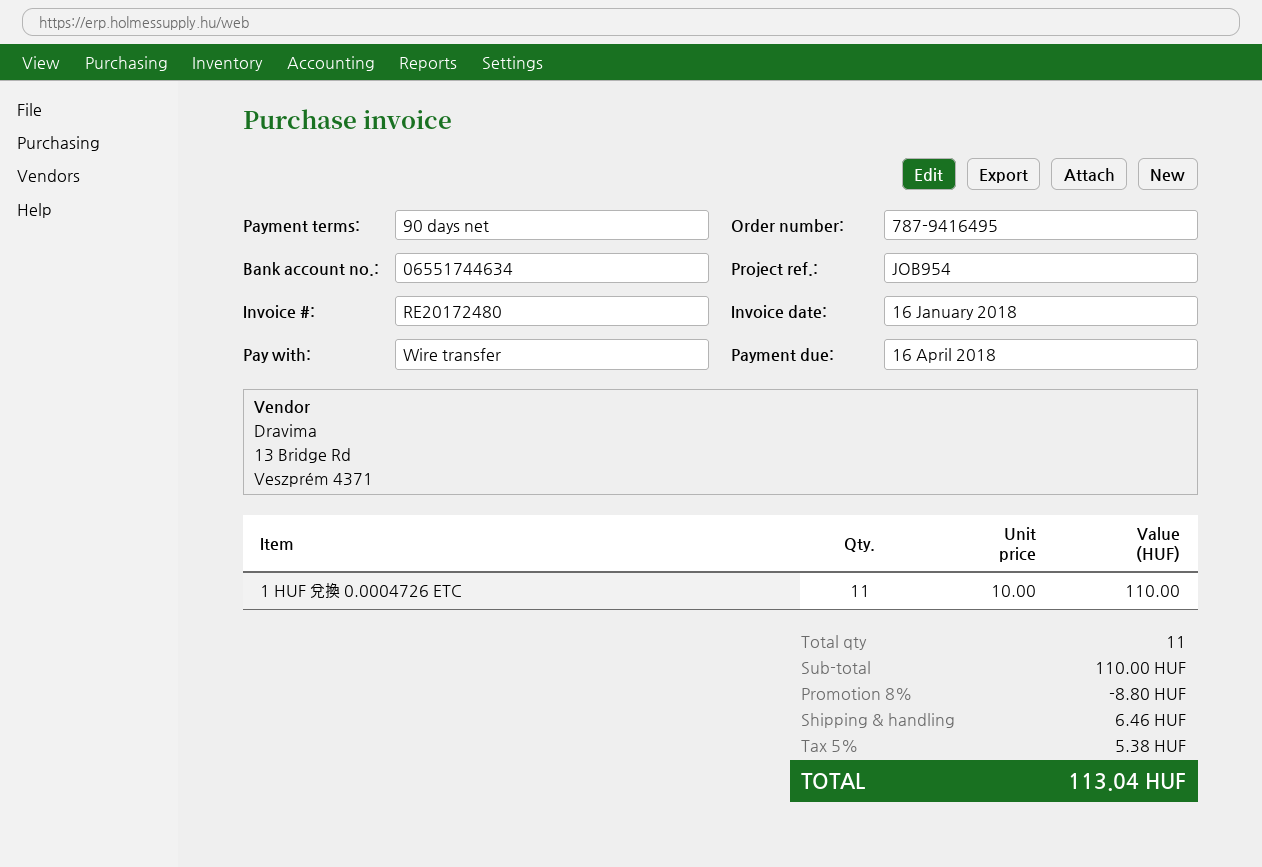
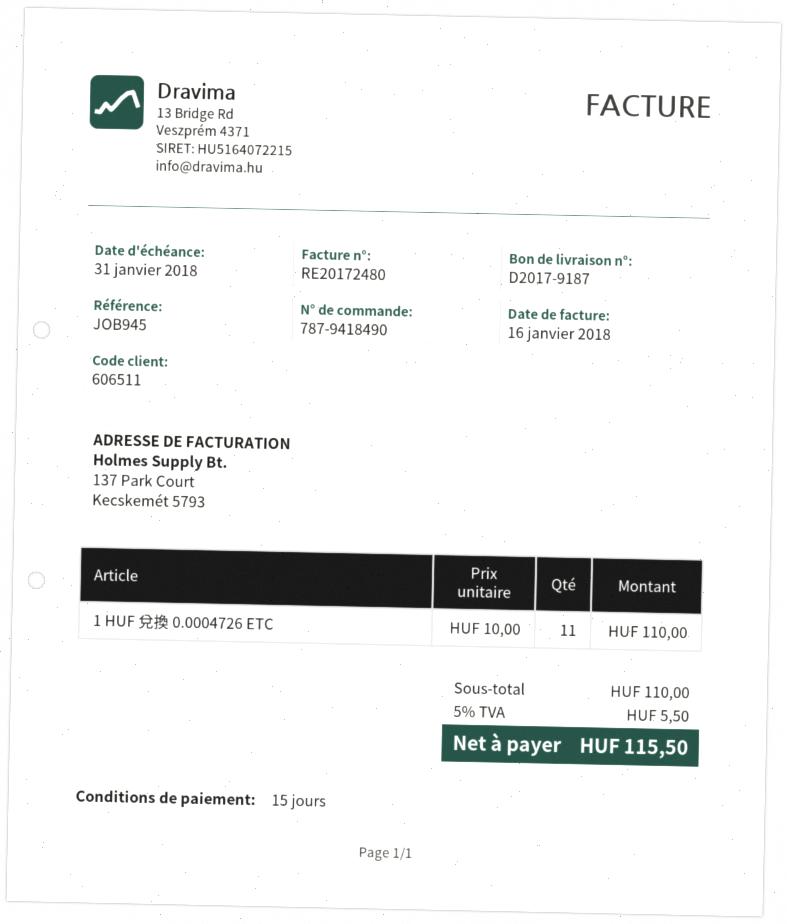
order number: 787-9416495 -> 787-9418490
payment terms: 90 days -> 15 days
due date: 2018-04-16 -> 2018-01-31
reference: JOB954 -> JOB945
discount: 8% = 8.80 -> none
shipping: 6.46 -> none
tax: 5% = 5.38 -> 5% = 5.50
total: 113.04 -> 115.50

